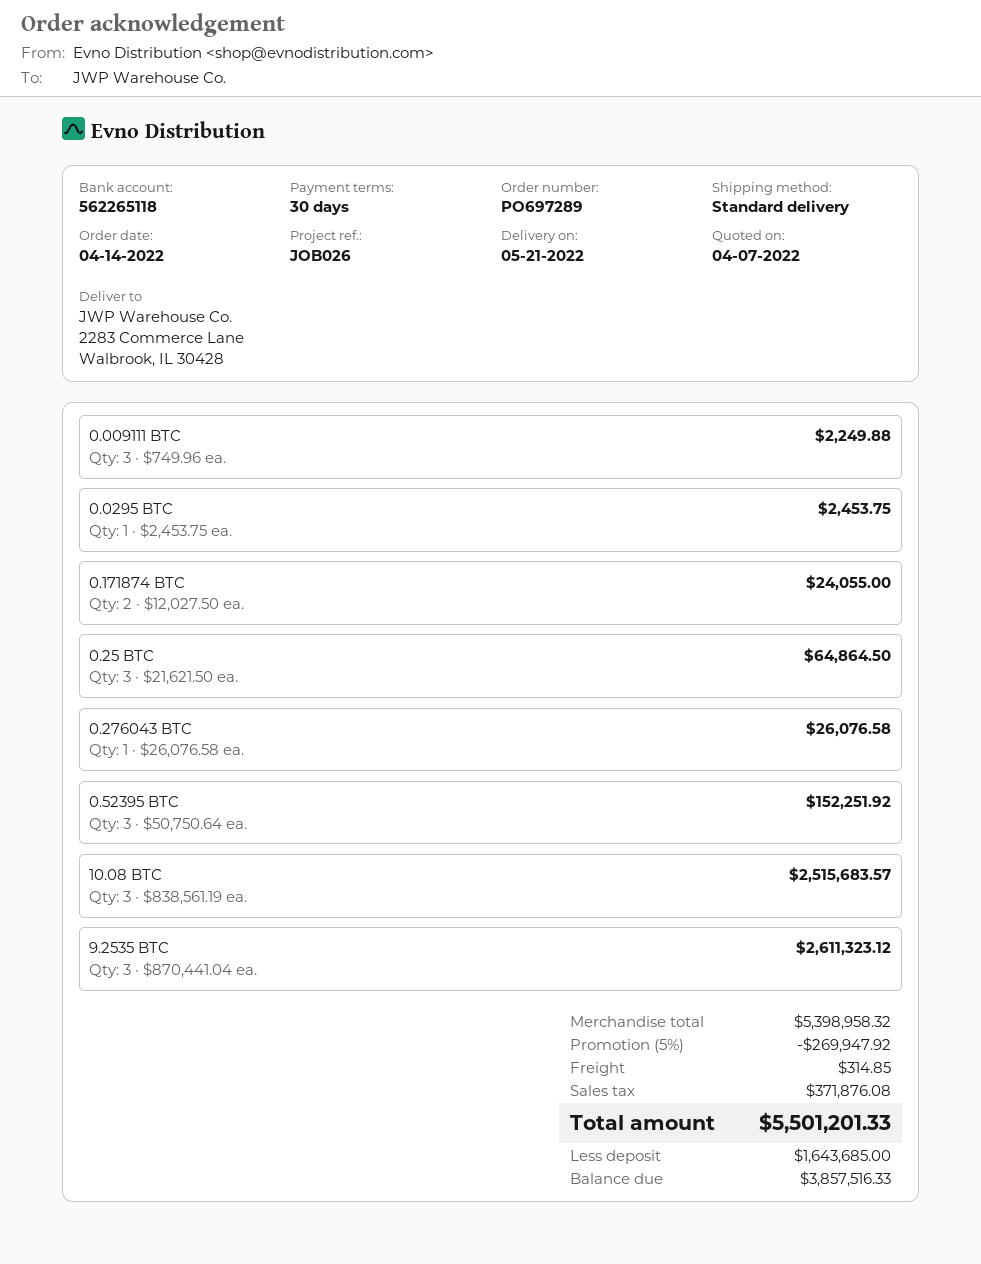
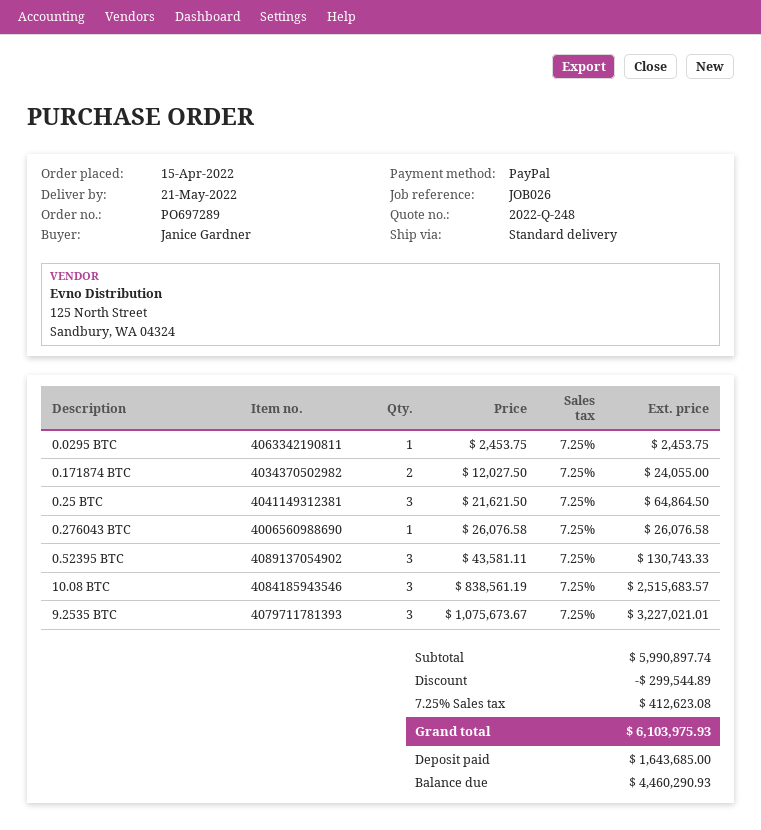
order date: 2022-04-14 -> 2022-04-15
0.009111 BTC: 3 x 749.96 = 2249.88 -> none
0.52395 BTC: 3 x 50750.64 = 152251.92 -> 3 x 43581.11 = 130743.33
9.2535 BTC: 3 x 870441.04 = 2611323.12 -> 3 x 1075673.67 = 3227021.01
subtotal: 5398958.32 -> 5990897.74
discount: 269947.92 -> 299544.89
shipping: 314.85 -> none
tax: 371876.08 -> 412623.08
total: 5501201.33 -> 6103975.93
balance: 3857516.33 -> 4460290.93

